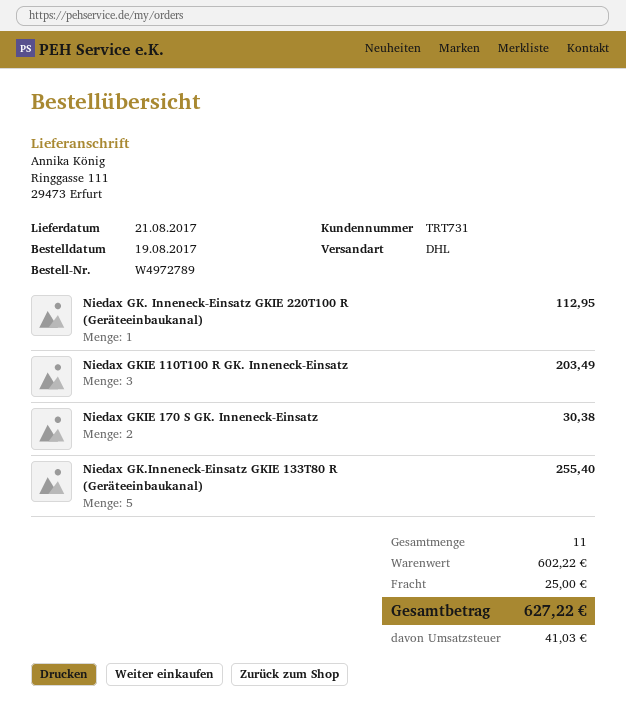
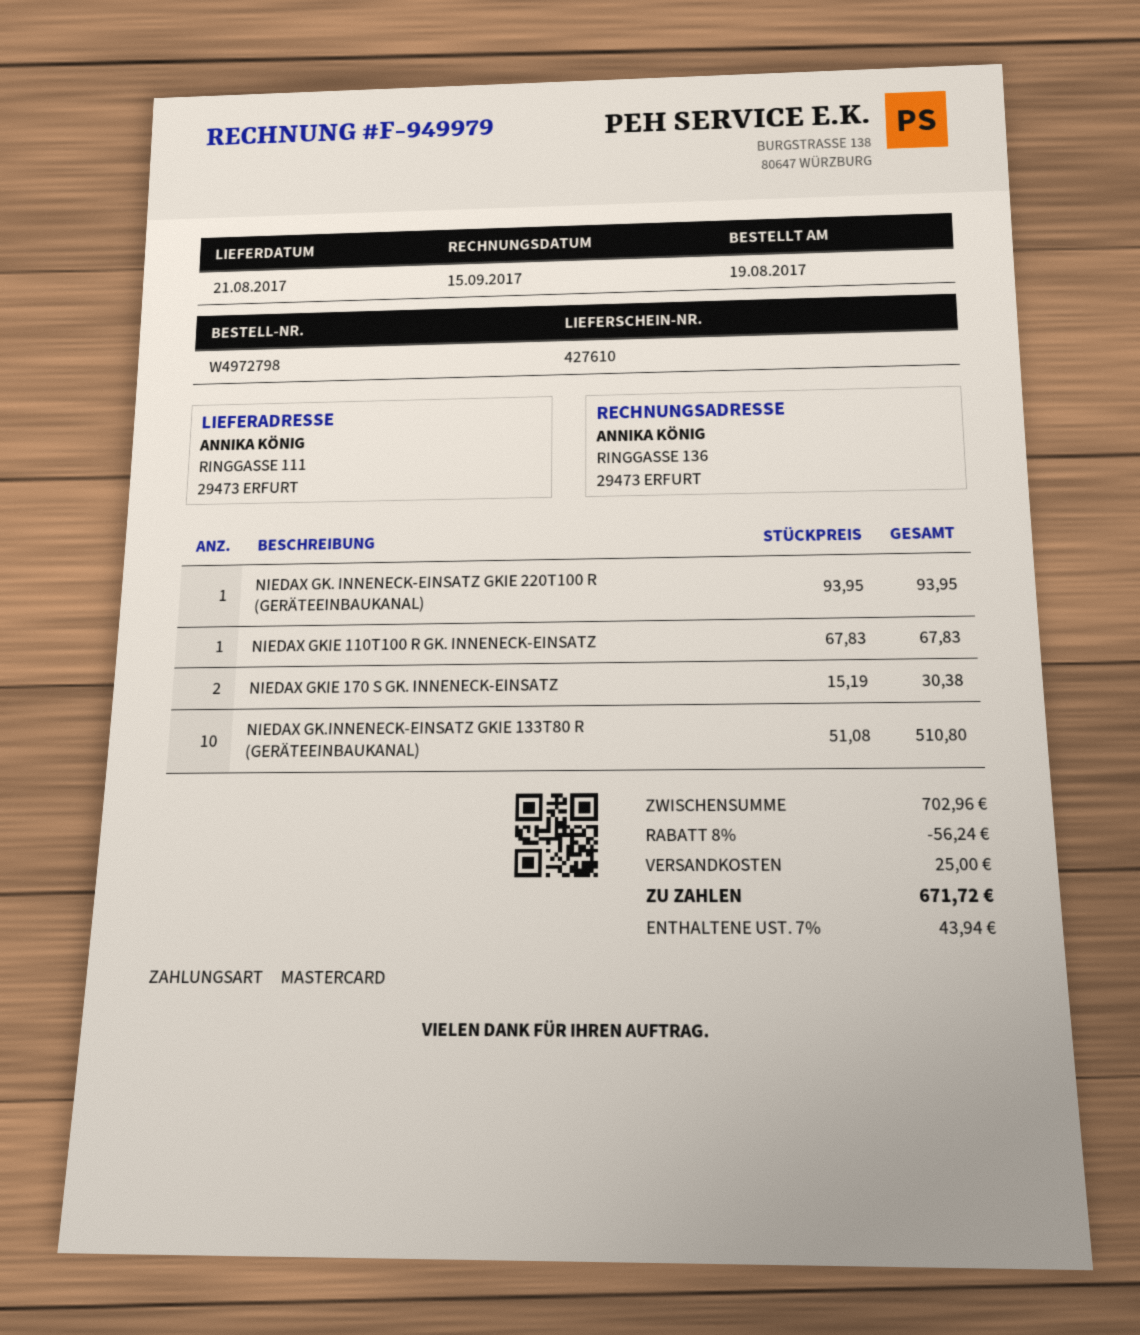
order number: W4972789 -> W4972798
Niedax GK. Inneneck-Einsatz GKIE 220T100 R (Geräteeinbaukanal): 1 for 112.95 -> 1 for 93.95
Niedax GKIE 110T100 R GK. Inneneck-Einsatz: 3 for 203.49 -> 1 for 67.83
Niedax GK.Inneneck-Einsatz GKIE 133T80 R (Geräteeinbaukanal): 5 for 255.40 -> 10 for 510.80
subtotal: 602.22 -> 702.96
discount: none -> 8% = 56.24
tax: 41.03 -> 43.94
total: 627.22 -> 671.72

